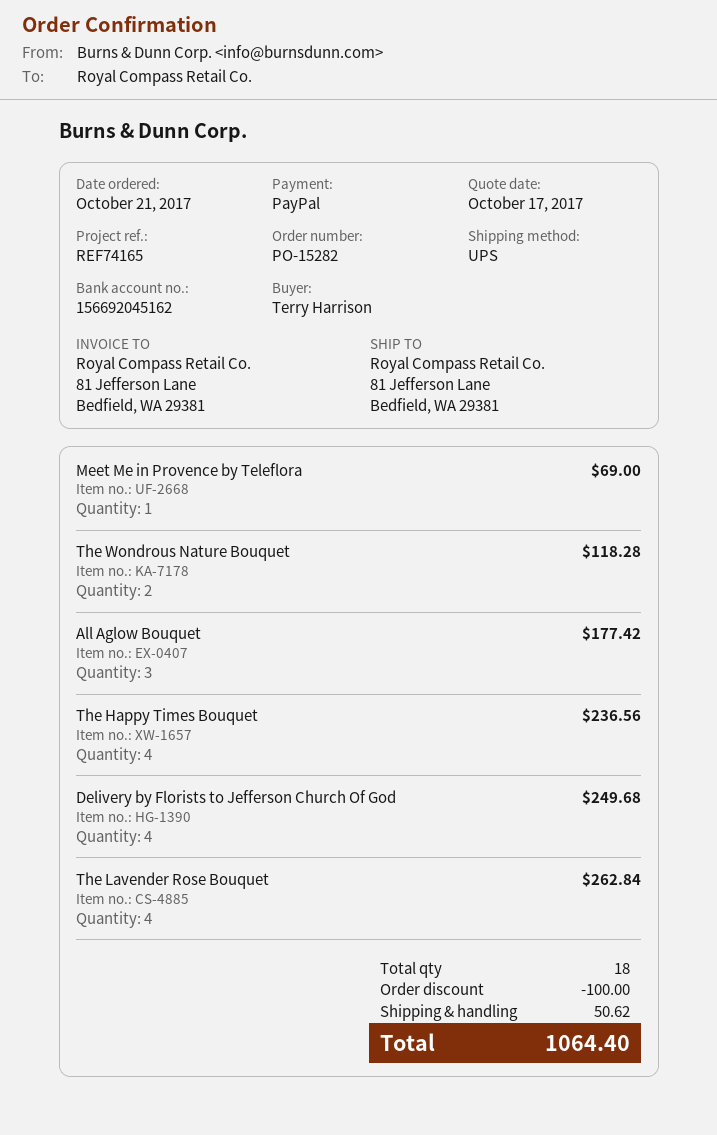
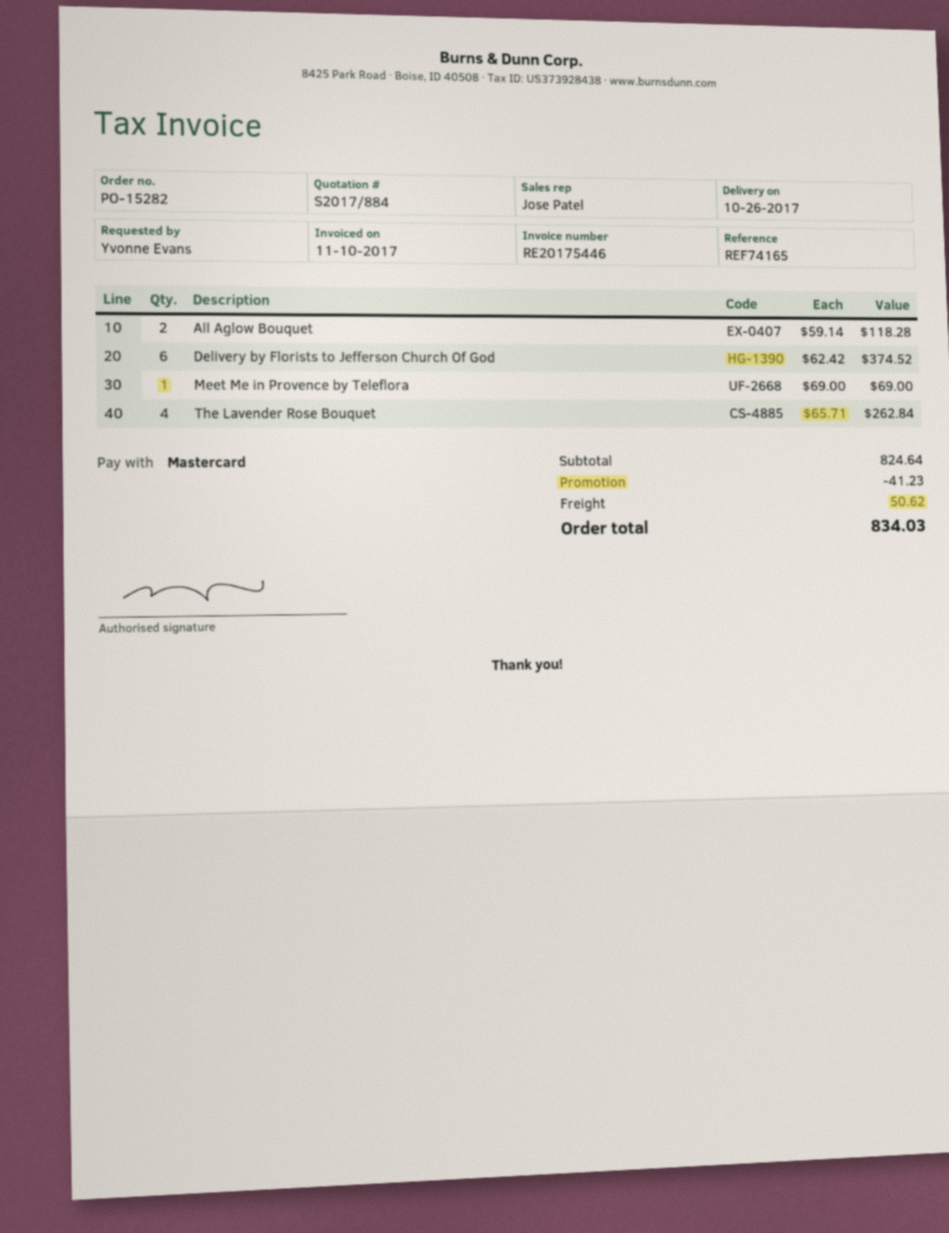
ordered by: Terry Harrison -> Yvonne Evans
payment method: PayPal -> Mastercard
The Wondrous Nature Bouquet: 2 for 118.28 -> none
All Aglow Bouquet: 3 for 177.42 -> 2 for 118.28
The Happy Times Bouquet: 4 for 236.56 -> none
Delivery by Florists to Jefferson Church Of God: 4 for 249.68 -> 6 for 374.52
discount: 100.00 -> 41.23
total: 1064.40 -> 834.03

